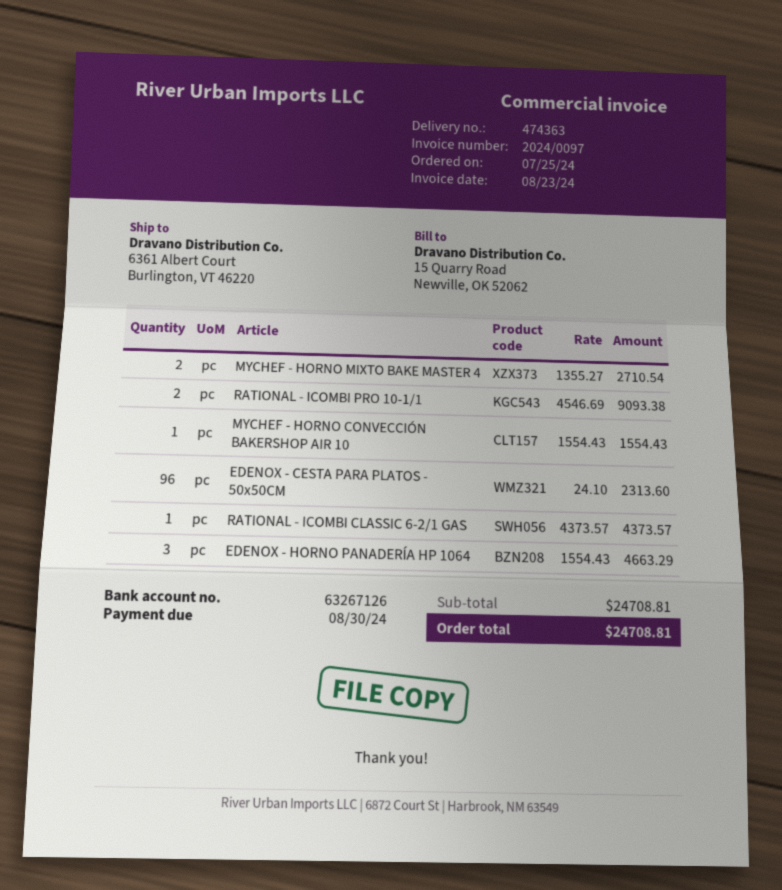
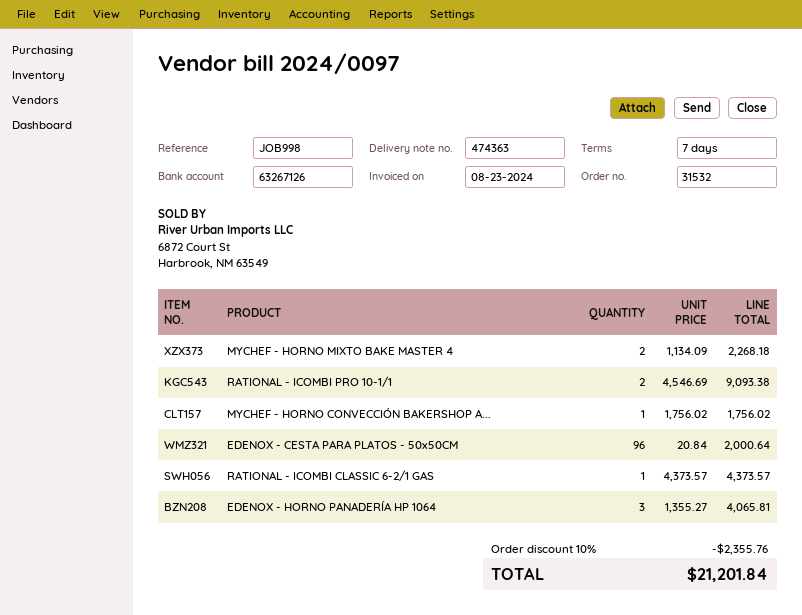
MYCHEF - HORNO MIXTO BAKE MASTER 4: 2 x 1355.27 = 2710.54 -> 2 x 1134.09 = 2268.18
MYCHEF - HORNO CONVECCIÓN BAKERSHOP AIR 10: 1 x 1554.43 = 1554.43 -> 1 x 1756.02 = 1756.02
EDENOX - CESTA PARA PLATOS - 50x50CM: 96 x 24.10 = 2313.60 -> 96 x 20.84 = 2000.64
EDENOX - HORNO PANADERÍA HP 1064: 3 x 1554.43 = 4663.29 -> 3 x 1355.27 = 4065.81
discount: none -> 10% = 2355.76
total: 24708.81 -> 21201.84

